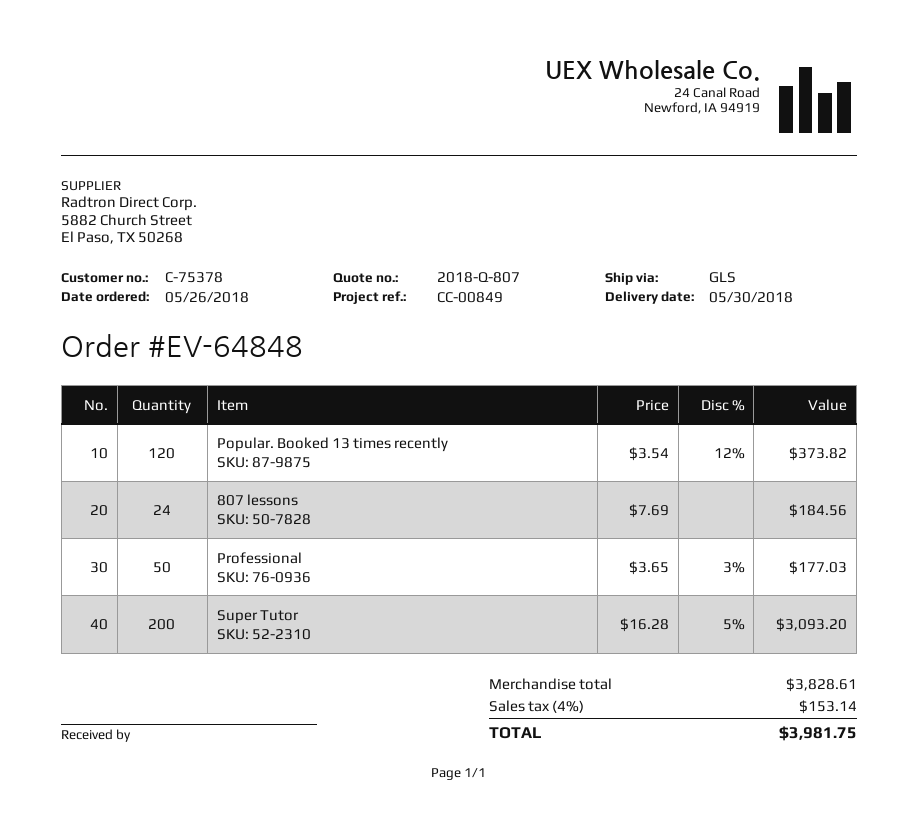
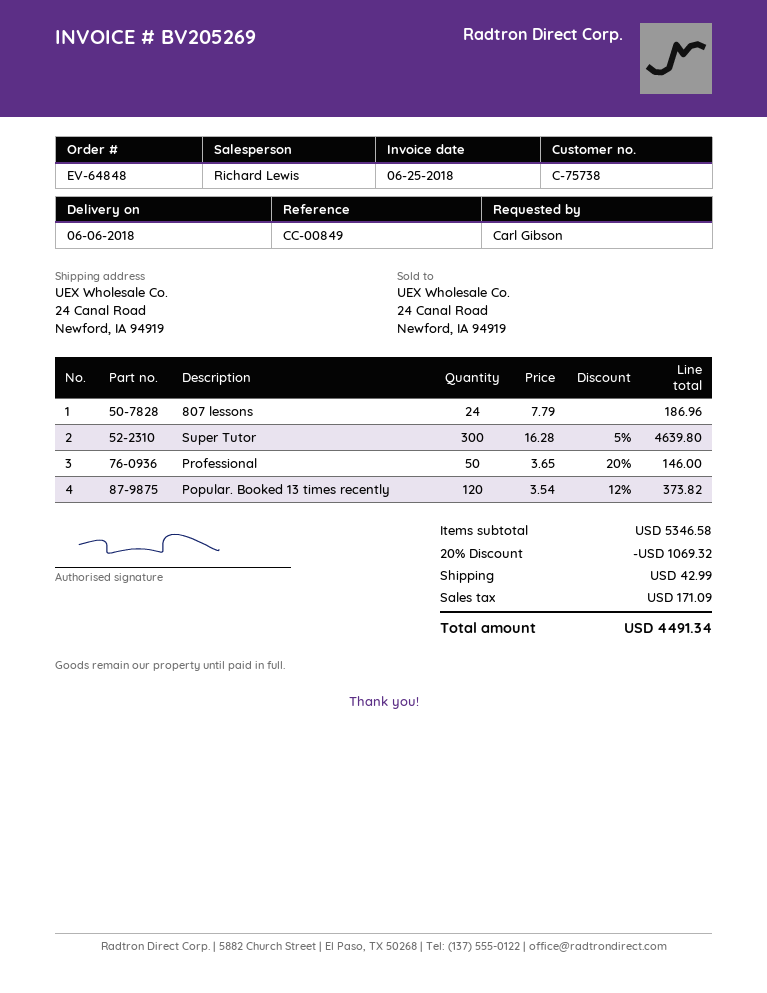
delivery date: 2018-05-30 -> 2018-06-06
customer number: C-75378 -> C-75738
807 lessons: 24 x 7.69 = 184.56 -> 24 x 7.79 = 186.96
Professional: 50 x 3.65 - 3% = 177.03 -> 50 x 3.65 - 20% = 146.00
Super Tutor: 200 x 16.28 - 5% = 3093.20 -> 300 x 16.28 - 5% = 4639.80
subtotal: 3828.61 -> 5346.58
discount: none -> 20% = 1069.32
shipping: none -> 42.99
tax: 153.14 -> 171.09
total: 3981.75 -> 4491.34

